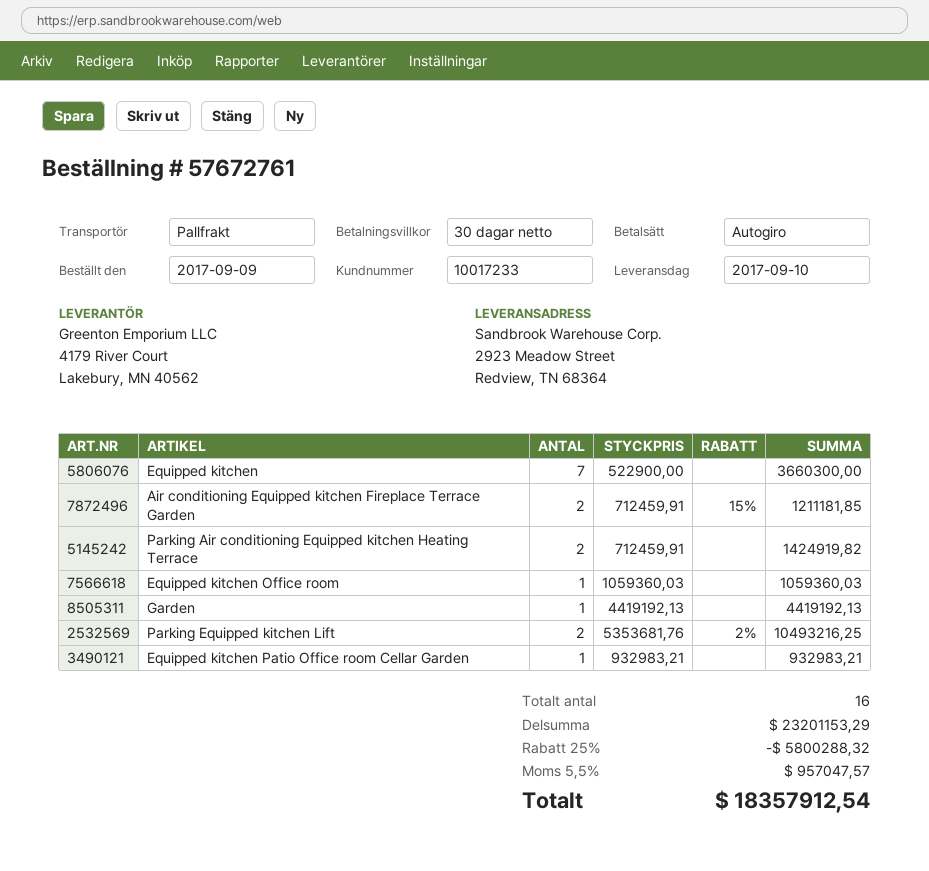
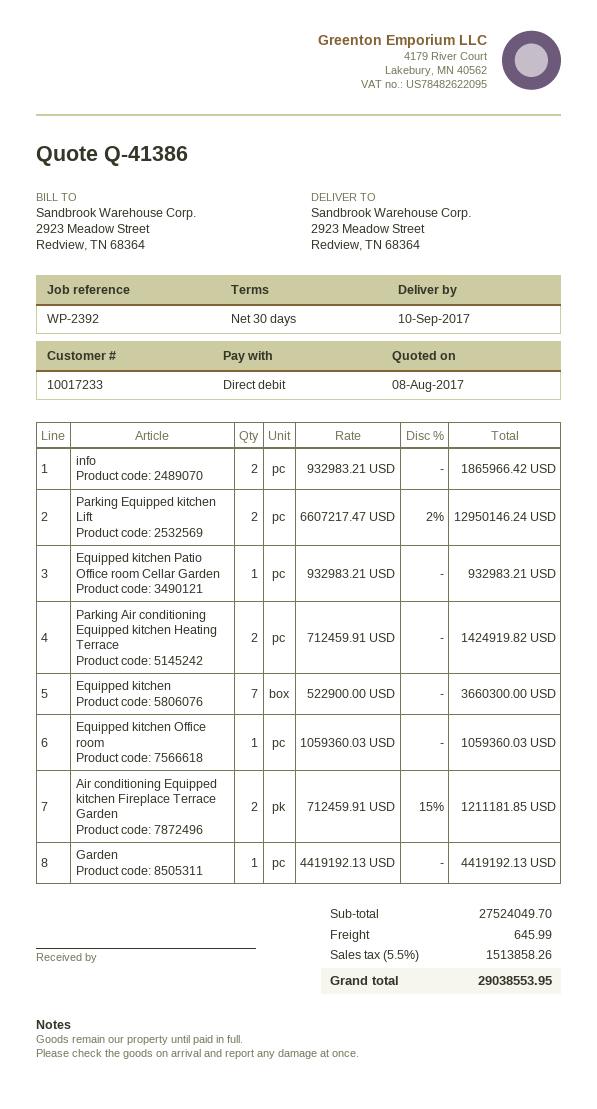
Parking Equipped kitchen Lift: 2 x 5353681.76 - 2% = 10493216.25 -> 2 x 6607217.47 - 2% = 12950146.24
info: none -> 2 x 932983.21 = 1865966.42
subtotal: 23201153.29 -> 27524049.70
discount: 25% = 5800288.32 -> none
shipping: none -> 645.99
tax: 5.5% = 957047.57 -> 5.5% = 1513858.26
total: 18357912.54 -> 29038553.95

